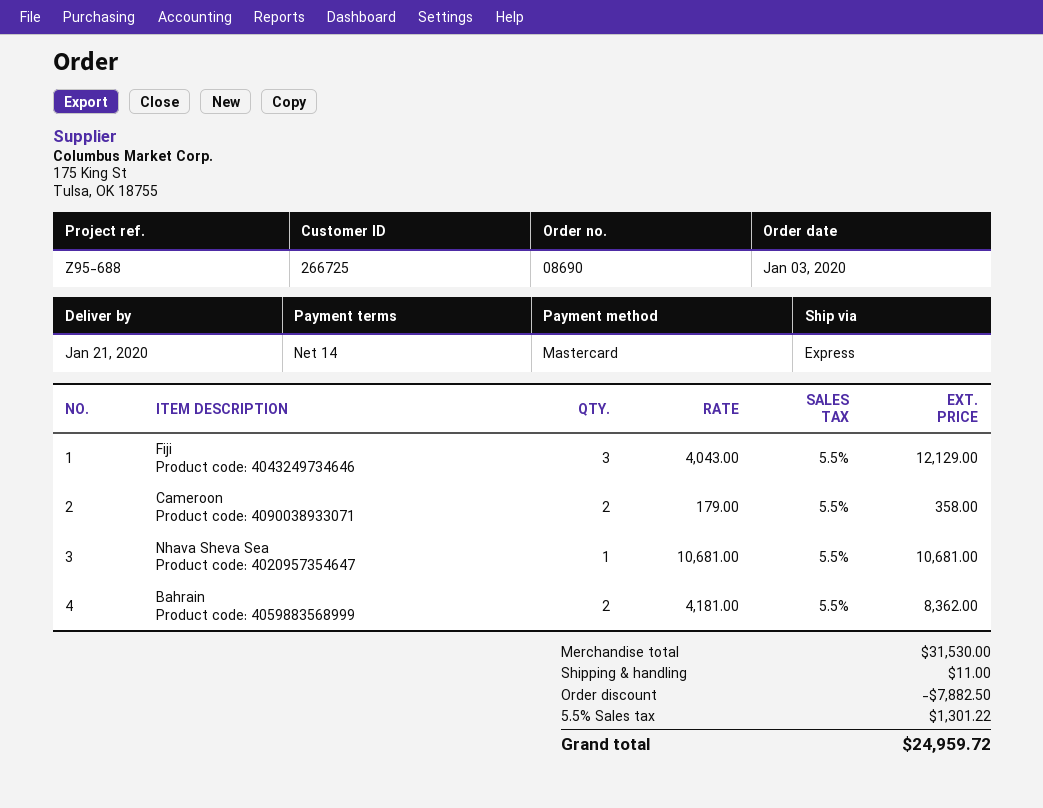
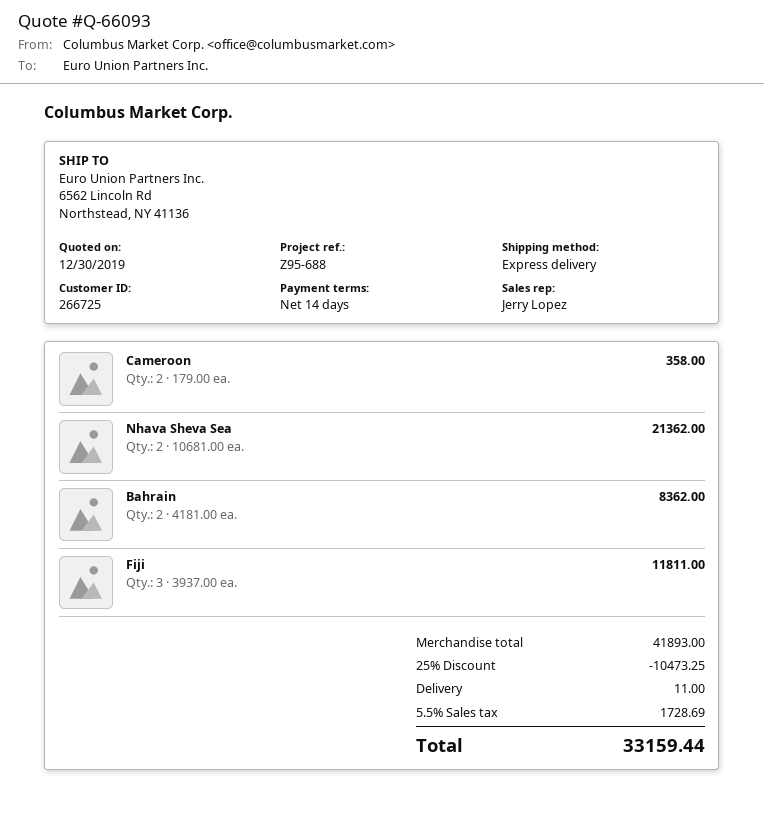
Fiji: 3 x 4043.00 = 12129.00 -> 3 x 3937.00 = 11811.00
Nhava Sheva Sea: 1 x 10681.00 = 10681.00 -> 2 x 10681.00 = 21362.00
subtotal: 31530.00 -> 41893.00
discount: 7882.50 -> 10473.25
tax: 5.5% = 1301.22 -> 5.5% = 1728.69
total: 24959.72 -> 33159.44

